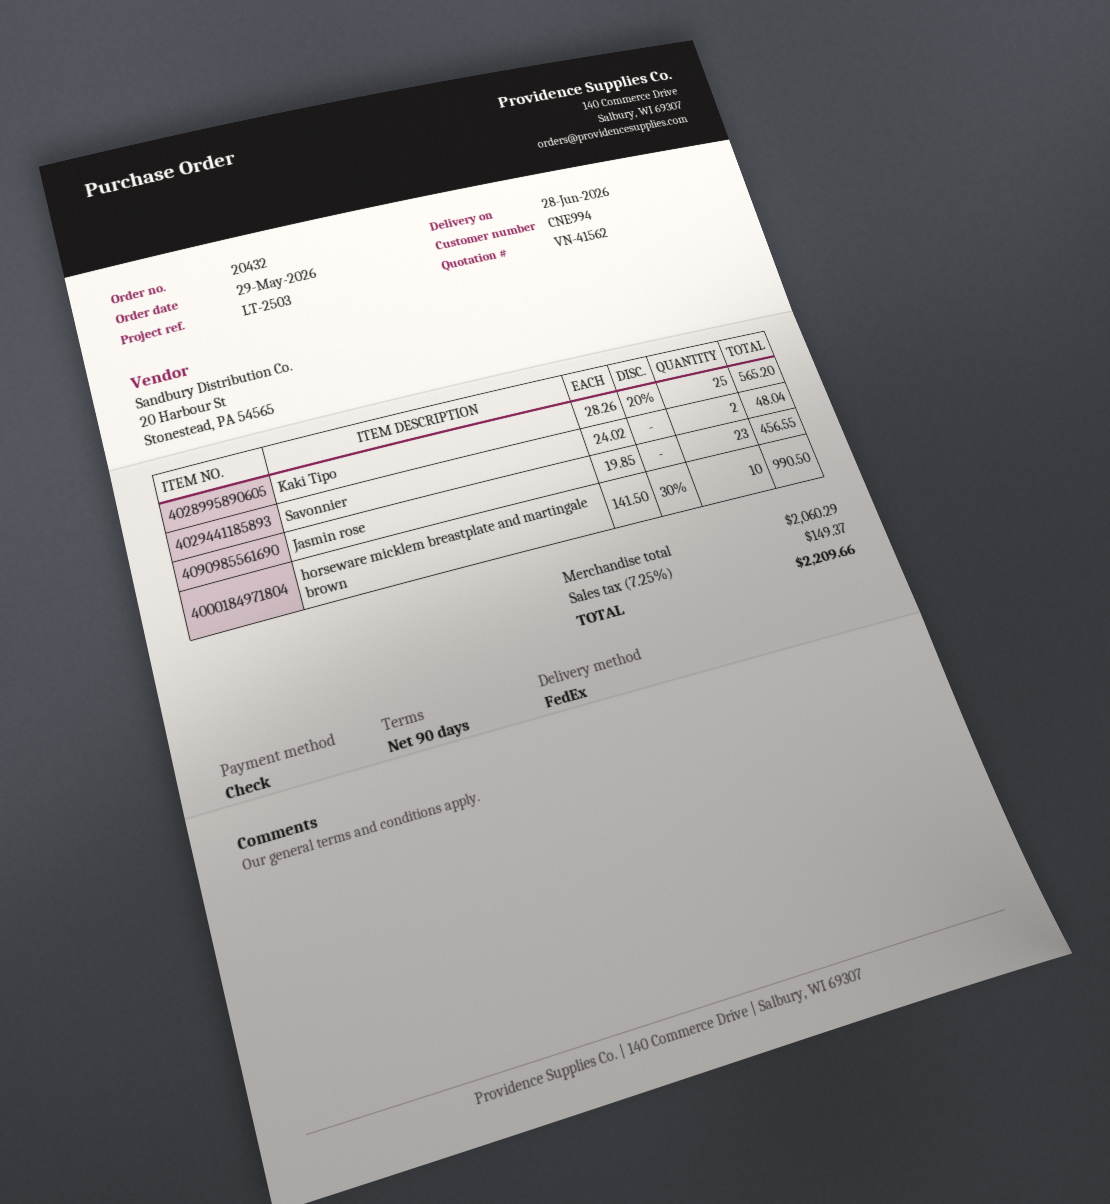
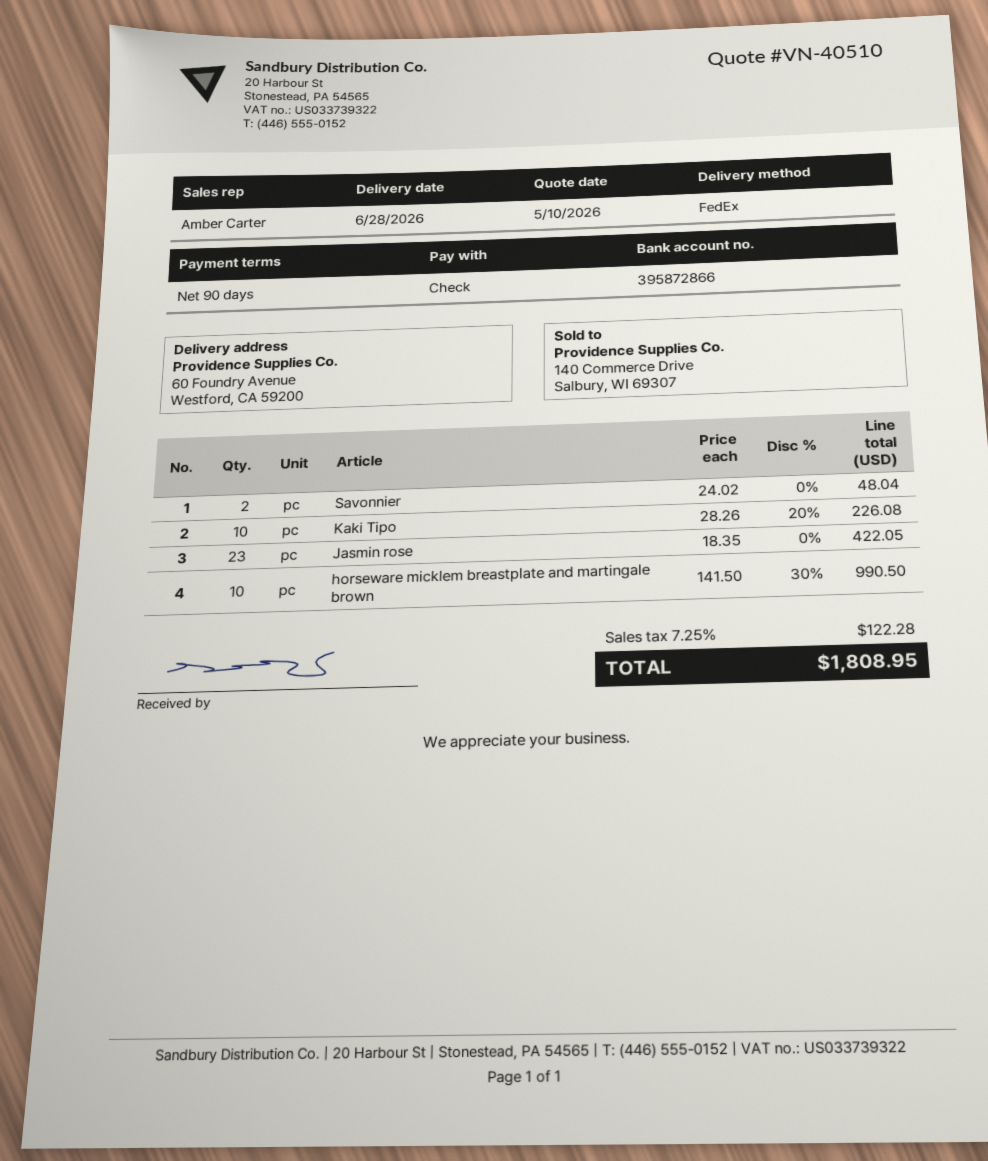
quote number: VN-41562 -> VN-40510
Kaki Tipo: 25 x 28.26 - 20% = 565.20 -> 10 x 28.26 - 20% = 226.08
Jasmin rose: 23 x 19.85 = 456.55 -> 23 x 18.35 = 422.05
tax: 7.25% = 149.37 -> 7.25% = 122.28
total: 2209.66 -> 1808.95

